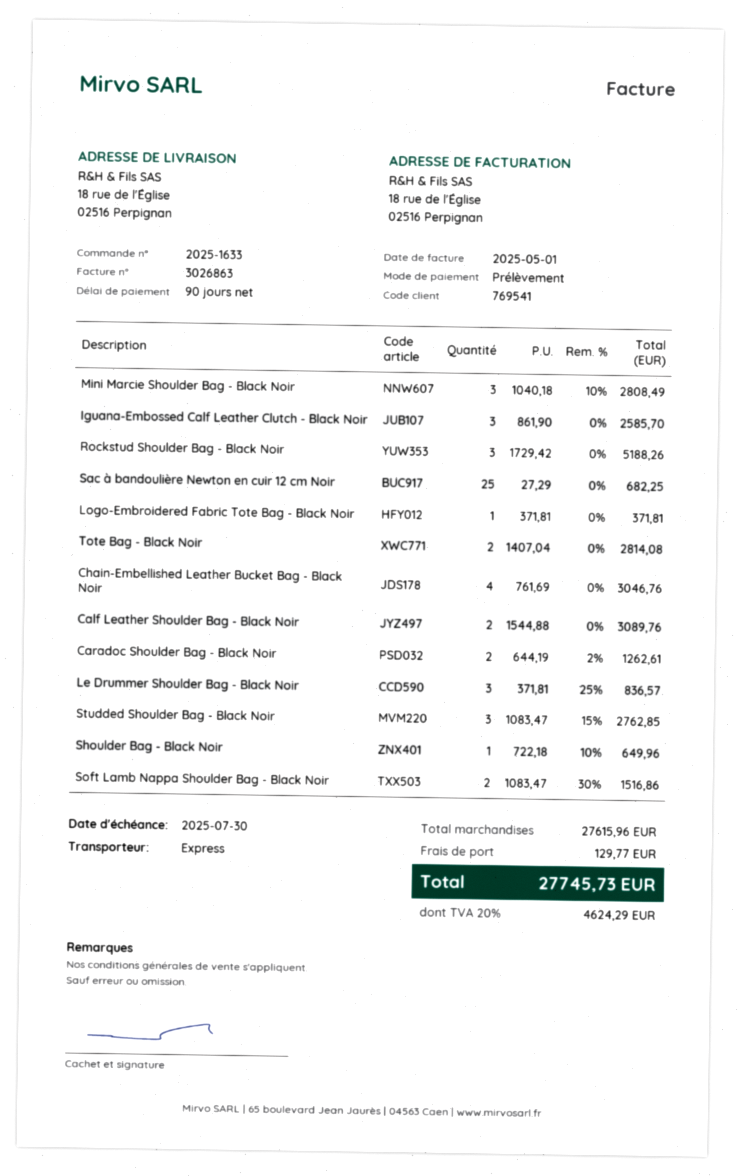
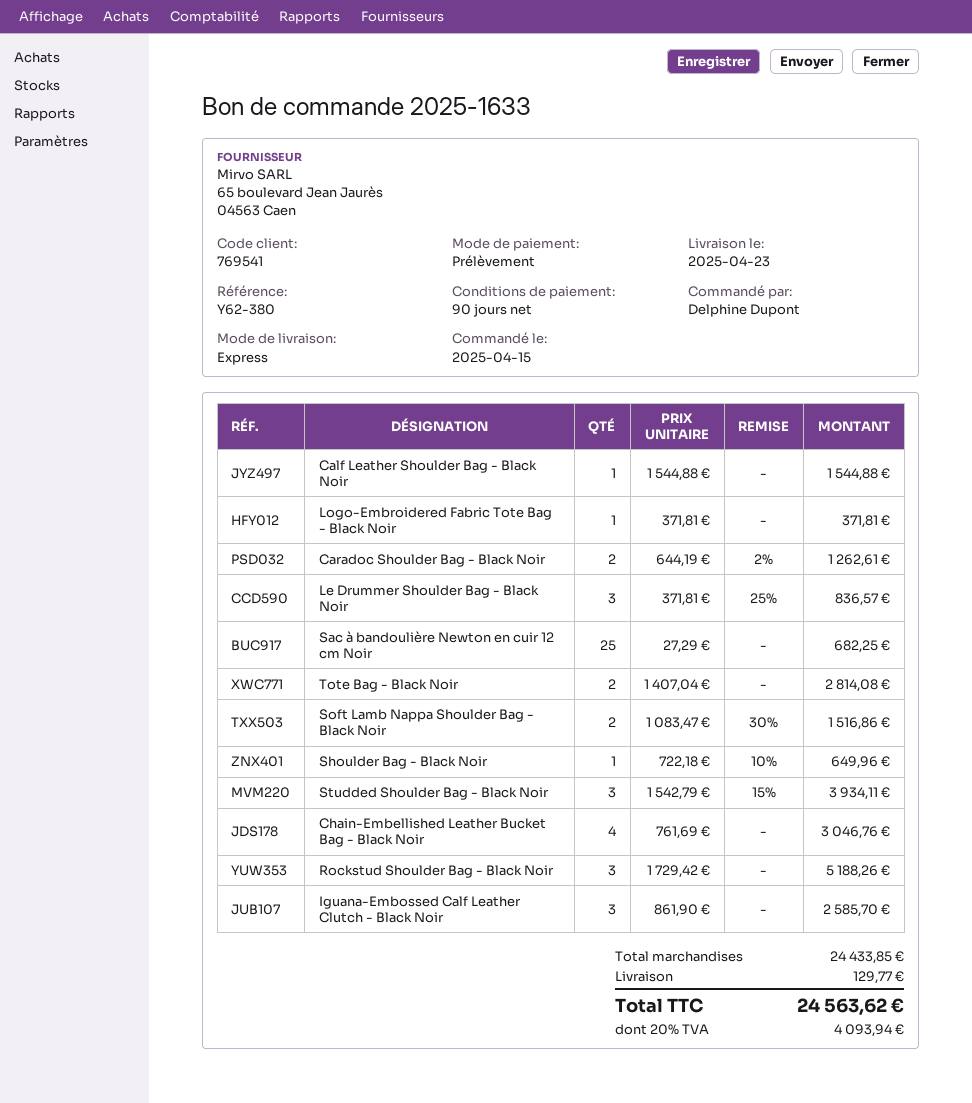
Mini Marcie Shoulder Bag - Black Noir: 3 x 1040.18 - 10% = 2808.49 -> none
Calf Leather Shoulder Bag - Black Noir: 2 x 1544.88 = 3089.76 -> 1 x 1544.88 = 1544.88
Studded Shoulder Bag - Black Noir: 3 x 1083.47 - 15% = 2762.85 -> 3 x 1542.79 - 15% = 3934.11
subtotal: 27615.96 -> 24433.85
tax: 20% = 4624.29 -> 20% = 4093.94
total: 27745.73 -> 24563.62

